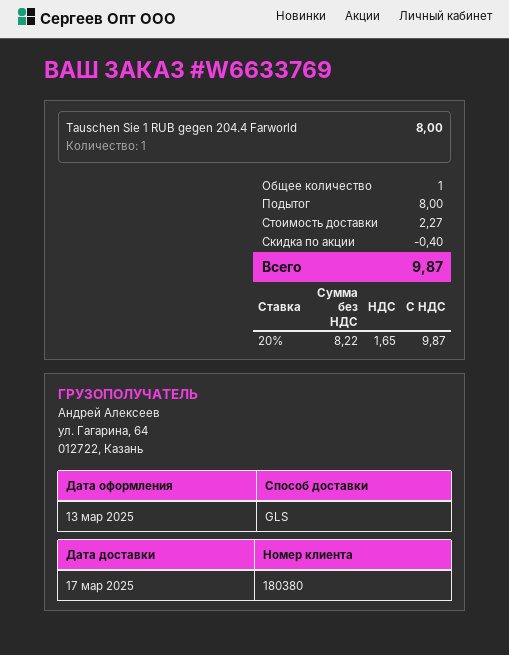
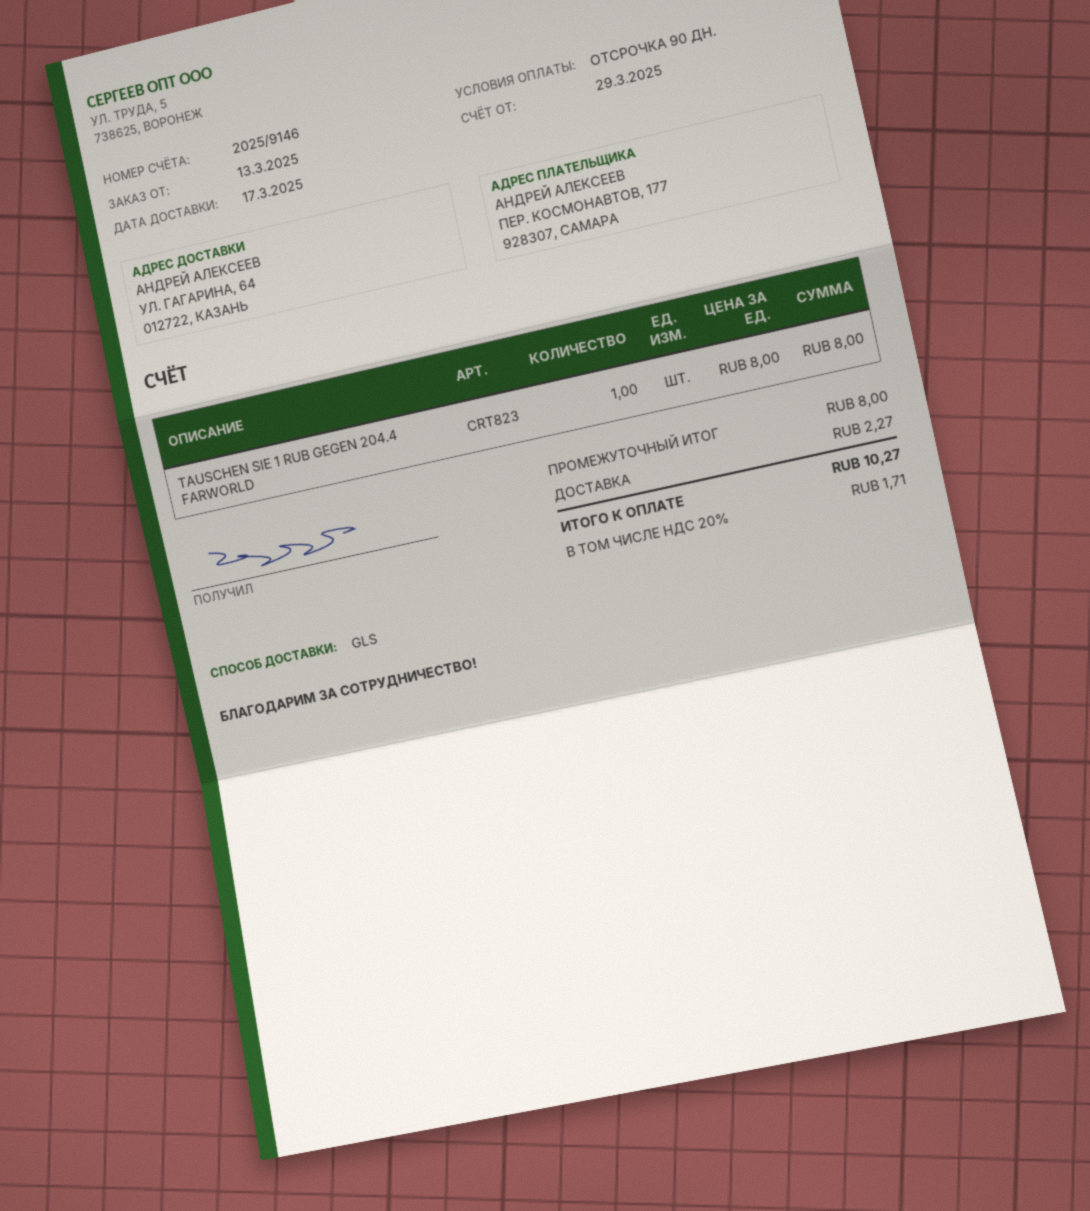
discount: 0.40 -> none
tax: 20% = 1.65 -> 20% = 1.71
total: 9.87 -> 10.27

